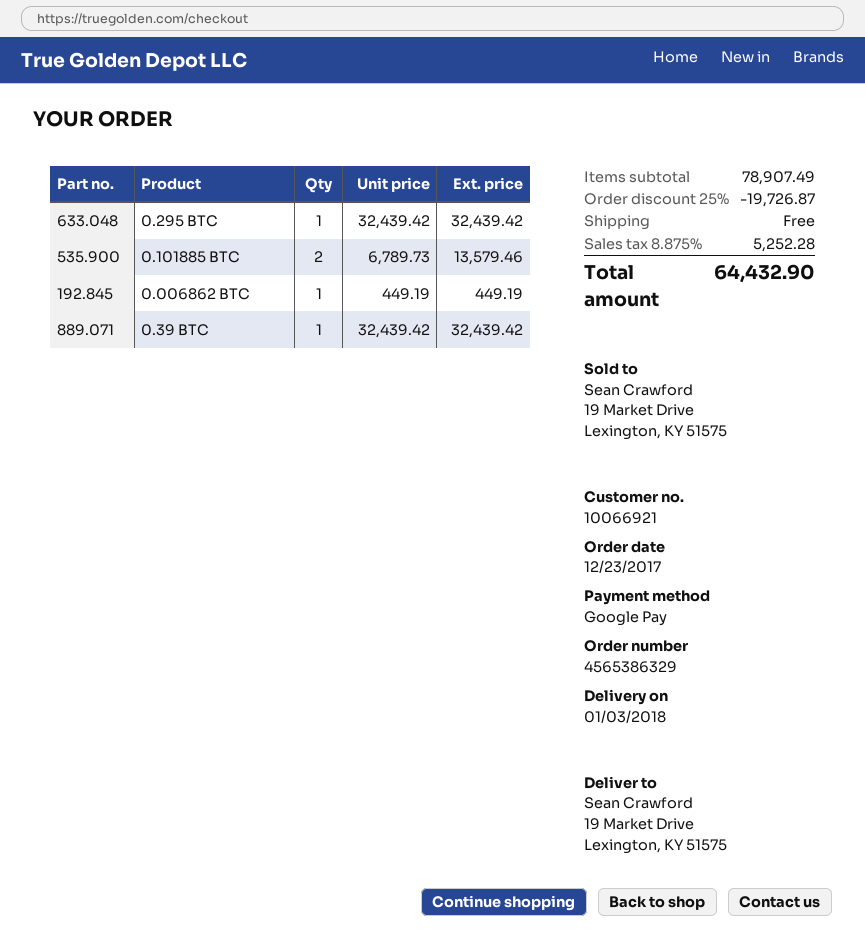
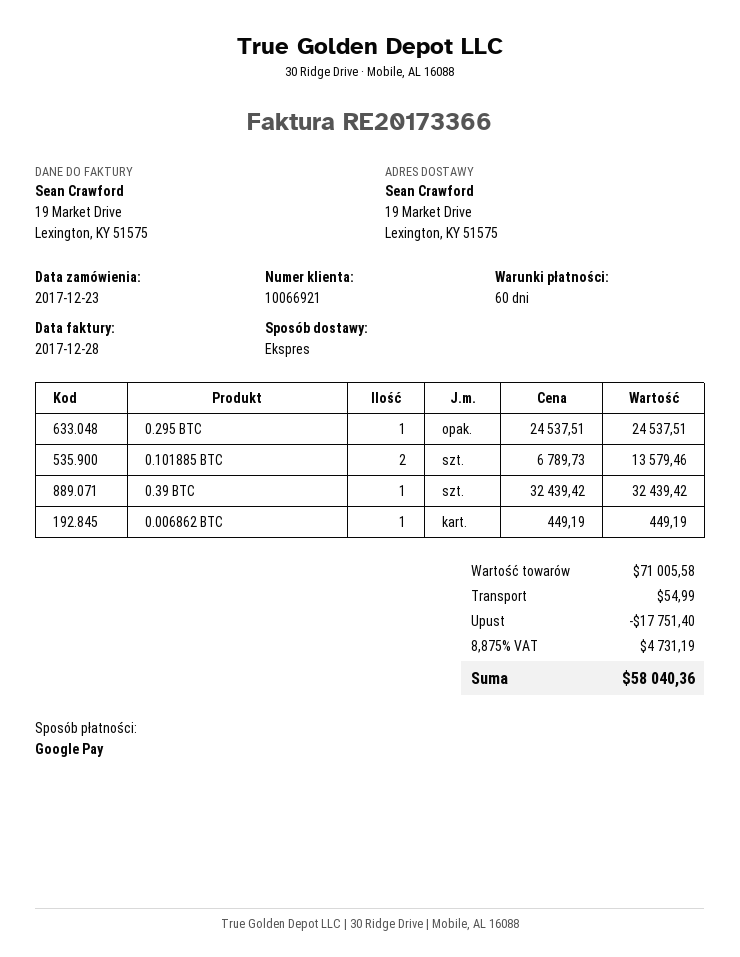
0.295 BTC: 1 x 32439.42 = 32439.42 -> 1 x 24537.51 = 24537.51
subtotal: 78907.49 -> 71005.58
discount: 19726.87 -> 17751.40
shipping: 0.00 -> 54.99
tax: 8.875% = 5252.28 -> 8.875% = 4731.19
total: 64432.90 -> 58040.36

